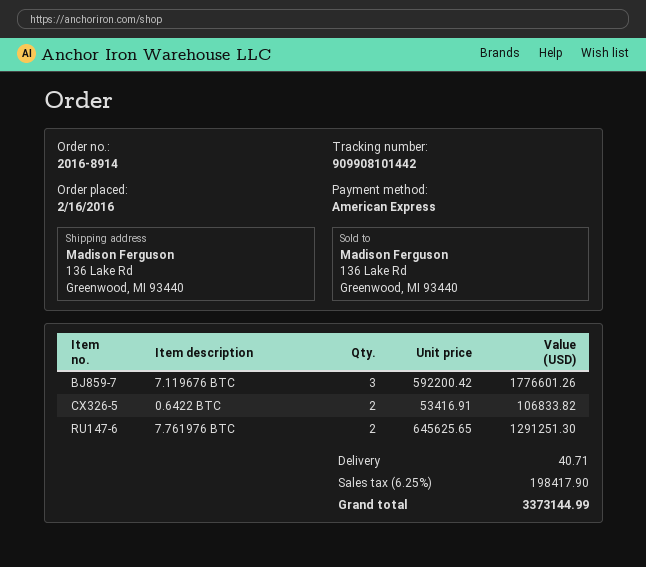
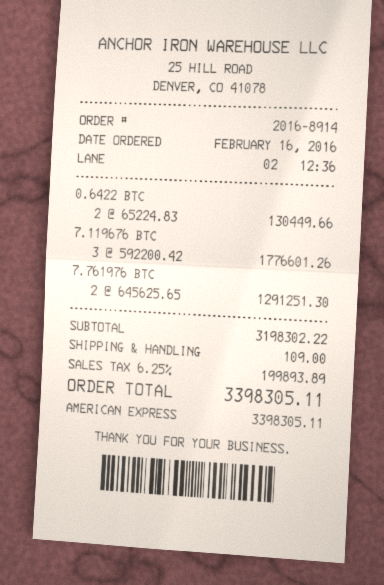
0.6422 BTC: 2 x 53416.91 = 106833.82 -> 2 x 65224.83 = 130449.66
shipping: 40.71 -> 109.00
tax: 6.25% = 198417.90 -> 6.25% = 199893.89
total: 3373144.99 -> 3398305.11

